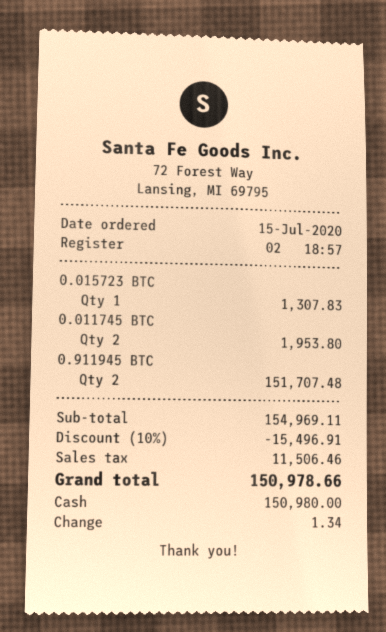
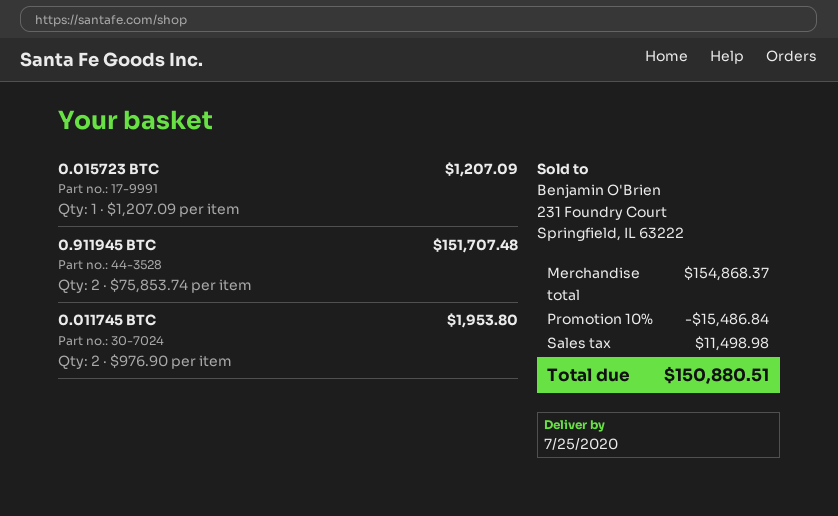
0.015723 BTC: 1 for 1307.83 -> 1 for 1207.09
subtotal: 154969.11 -> 154868.37
discount: 10% = 15496.91 -> 10% = 15486.84
tax: 11506.46 -> 11498.98
total: 150978.66 -> 150880.51

